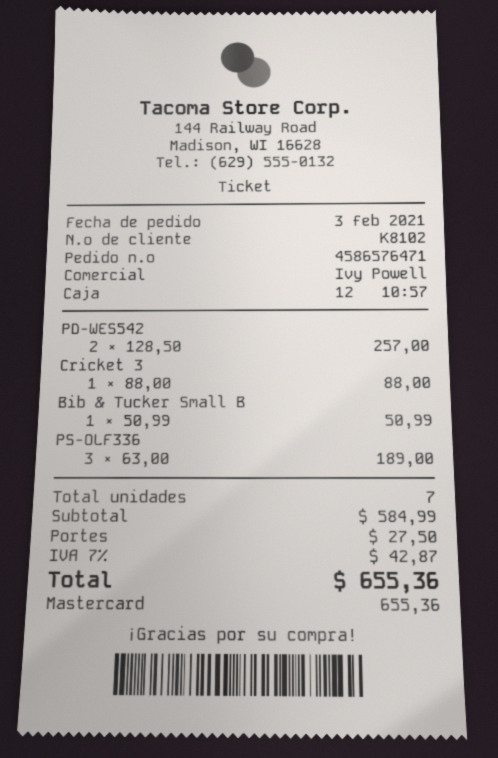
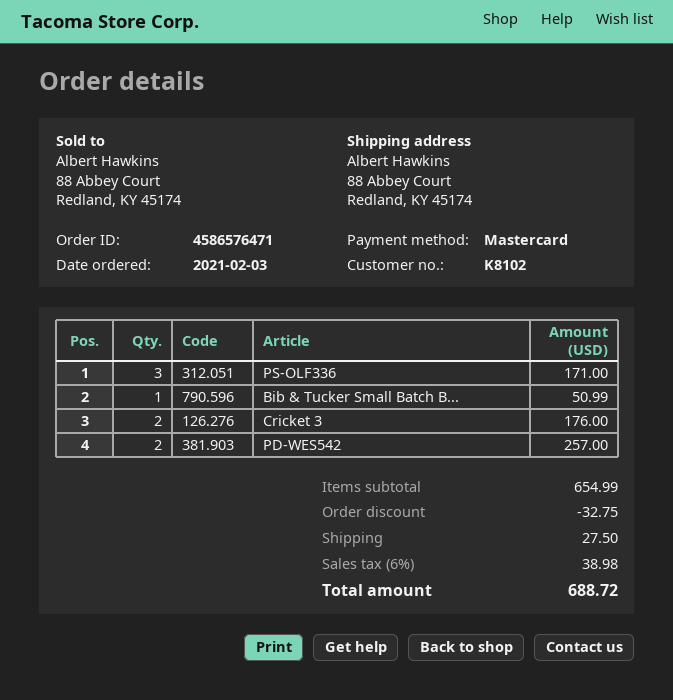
Cricket 3: 1 for 88.00 -> 2 for 176.00
PS-OLF336: 3 for 189.00 -> 3 for 171.00
subtotal: 584.99 -> 654.99
discount: none -> 32.75
tax: 7% = 42.87 -> 6% = 38.98
total: 655.36 -> 688.72

